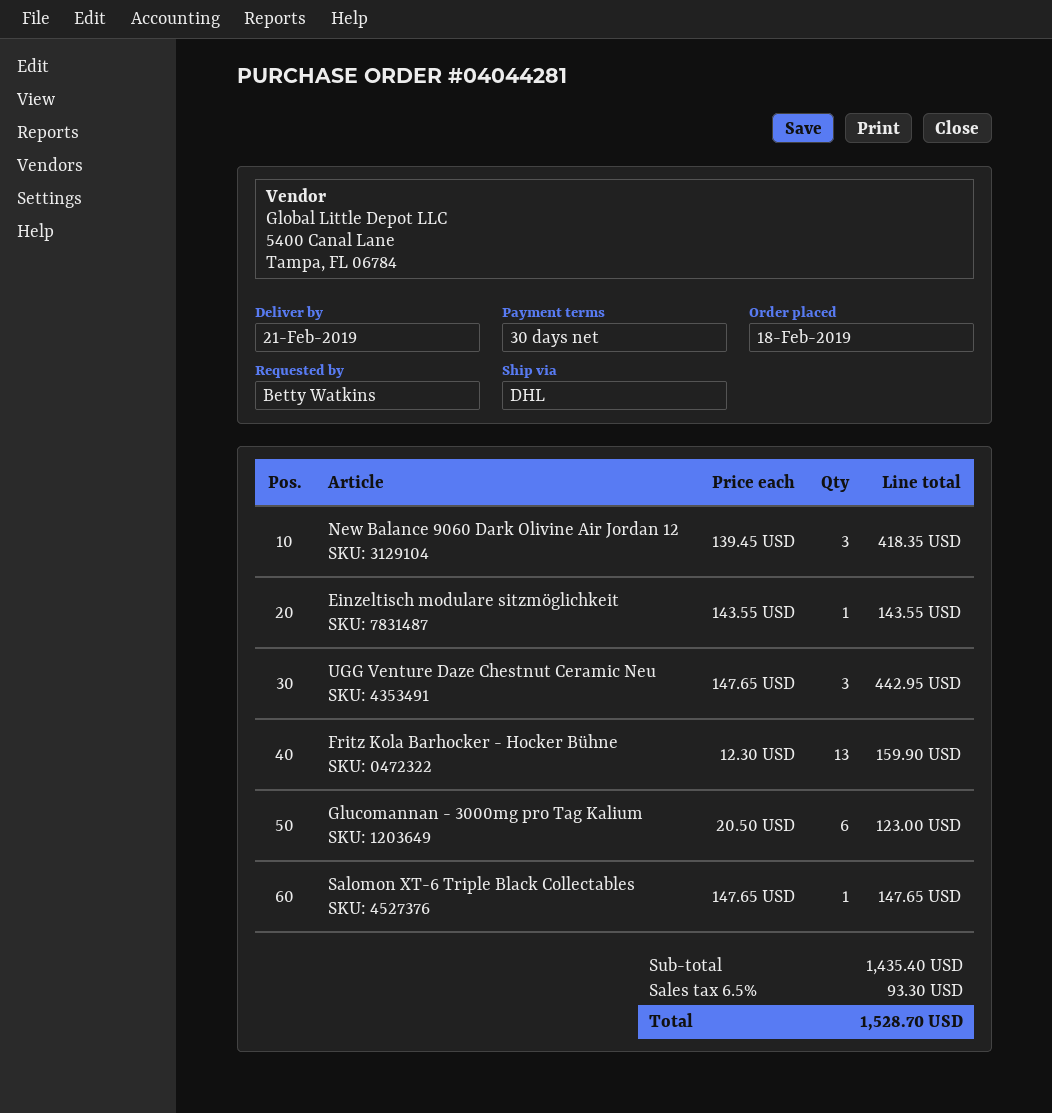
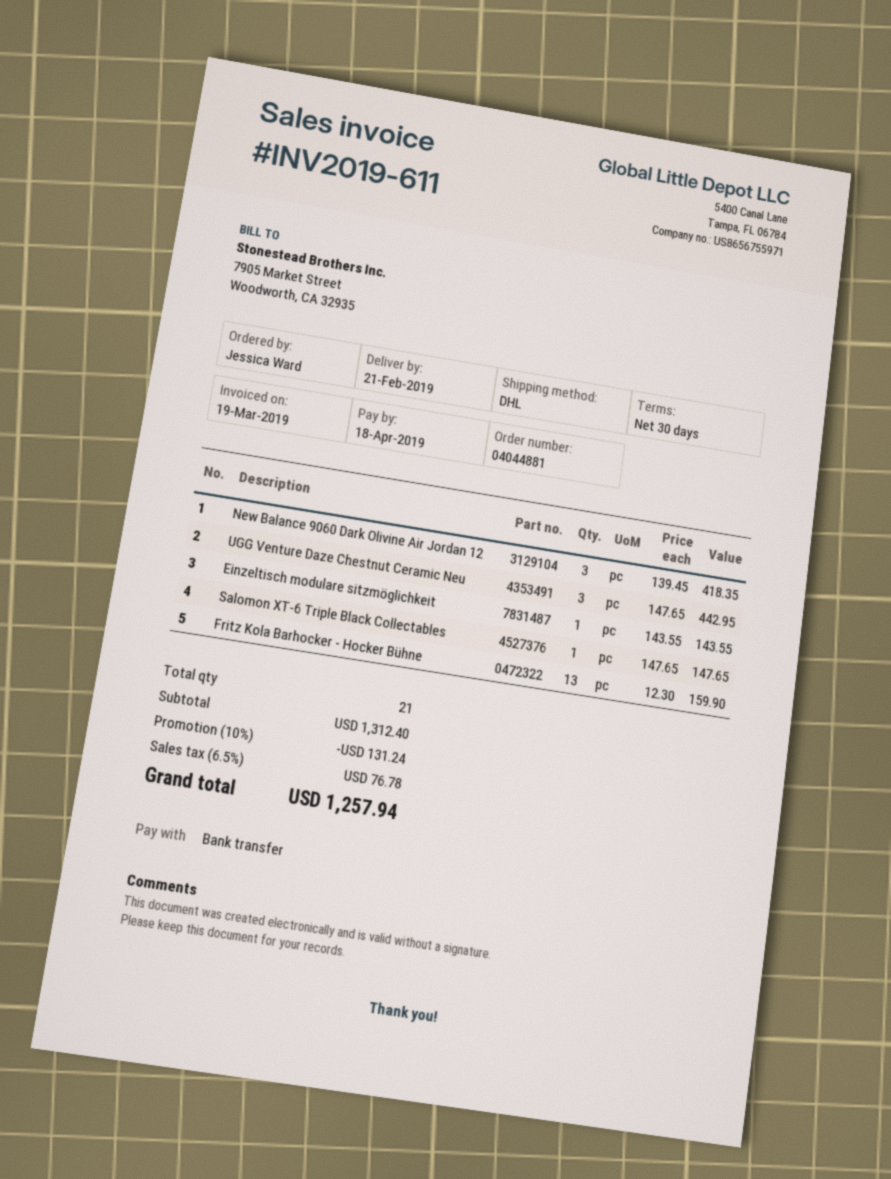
order number: 04044281 -> 04044881
ordered by: Betty Watkins -> Jessica Ward
Glucomannan - 3000mg pro Tag Kalium: 6 x 20.50 = 123.00 -> none
subtotal: 1435.40 -> 1312.40
discount: none -> 10% = 131.24
tax: 6.5% = 93.30 -> 6.5% = 76.78
total: 1528.70 -> 1257.94

